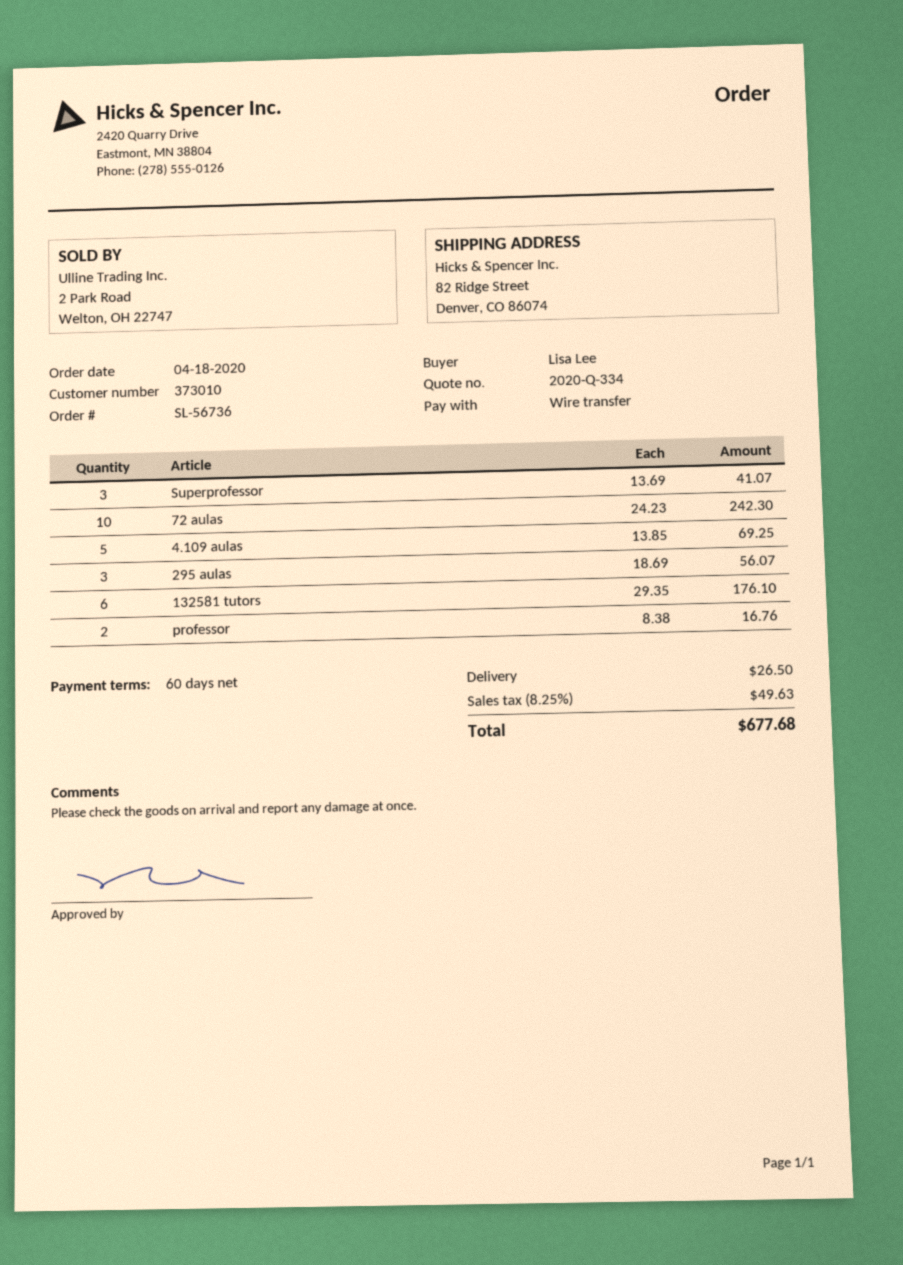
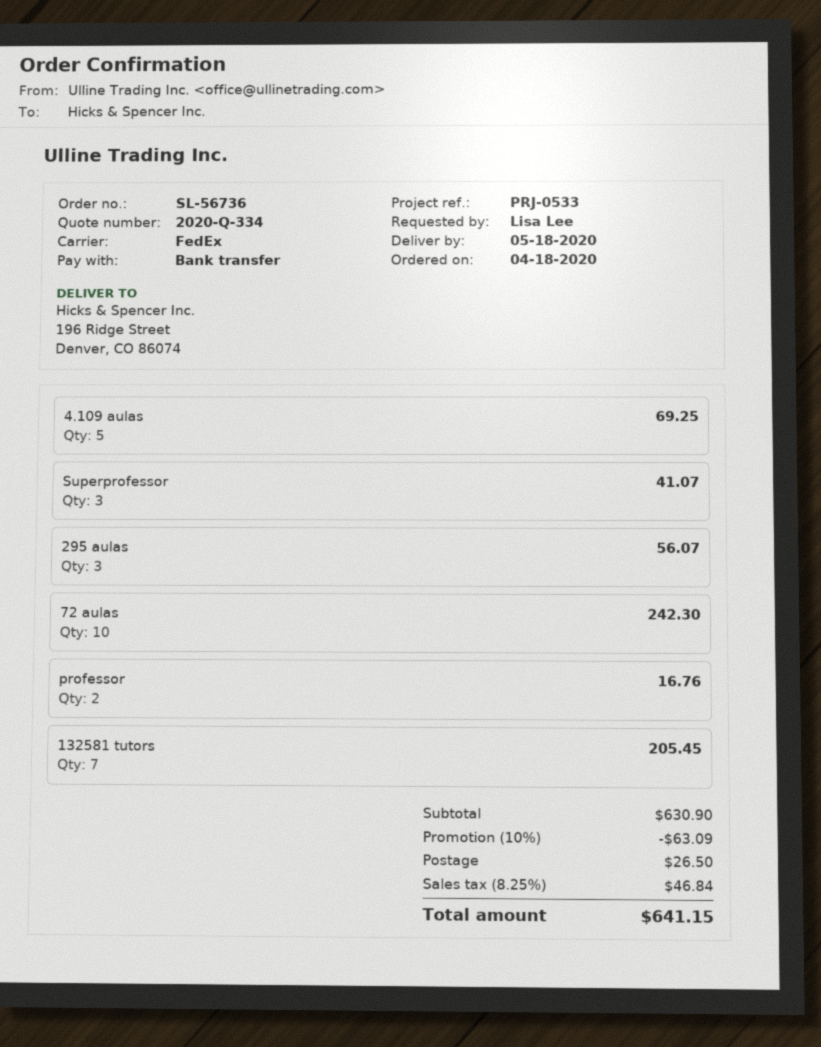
ship to: 82 Ridge Street, Denver, CO 86074 -> 196 Ridge Street, Denver, CO 86074
132581 tutors: 6 for 176.10 -> 7 for 205.45
discount: none -> 10% = 63.09
tax: 8.25% = 49.63 -> 8.25% = 46.84
total: 677.68 -> 641.15

